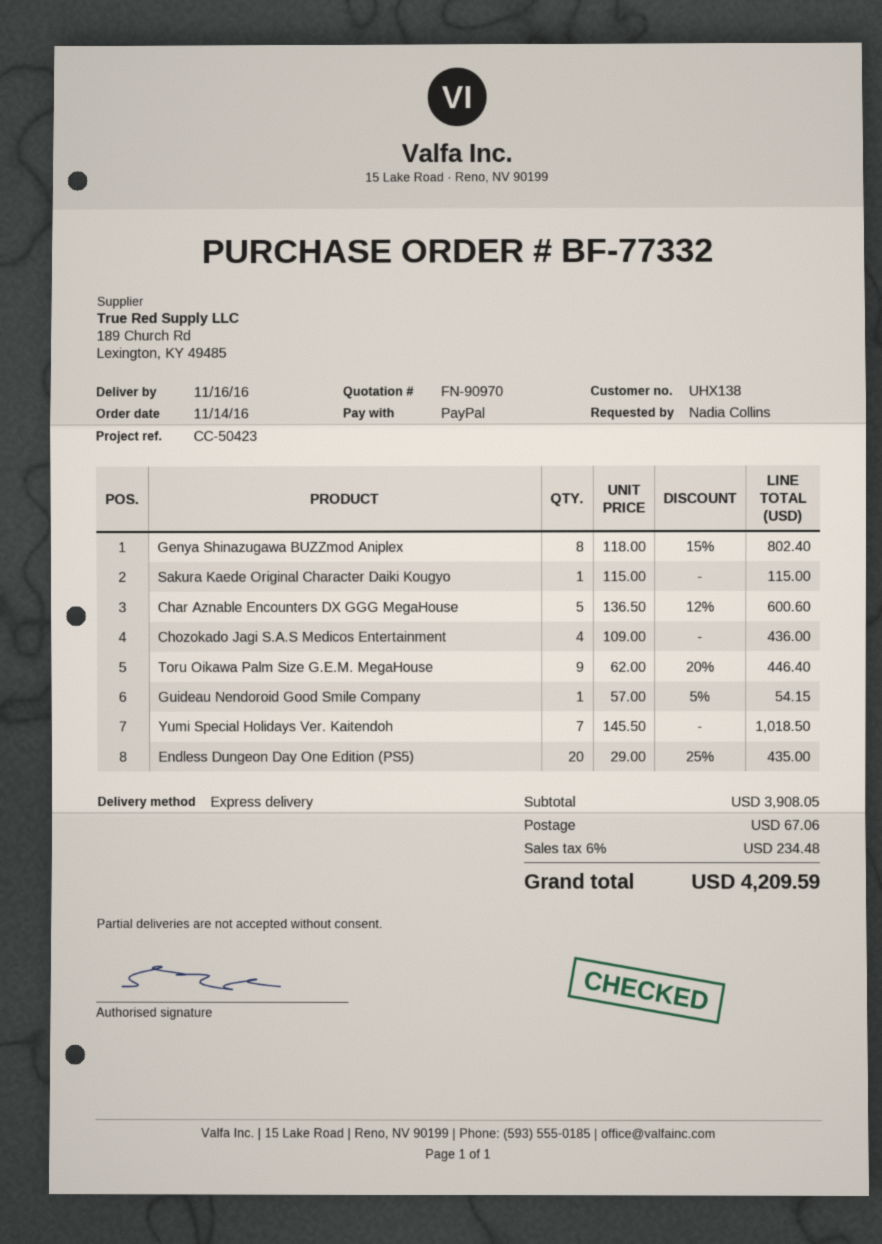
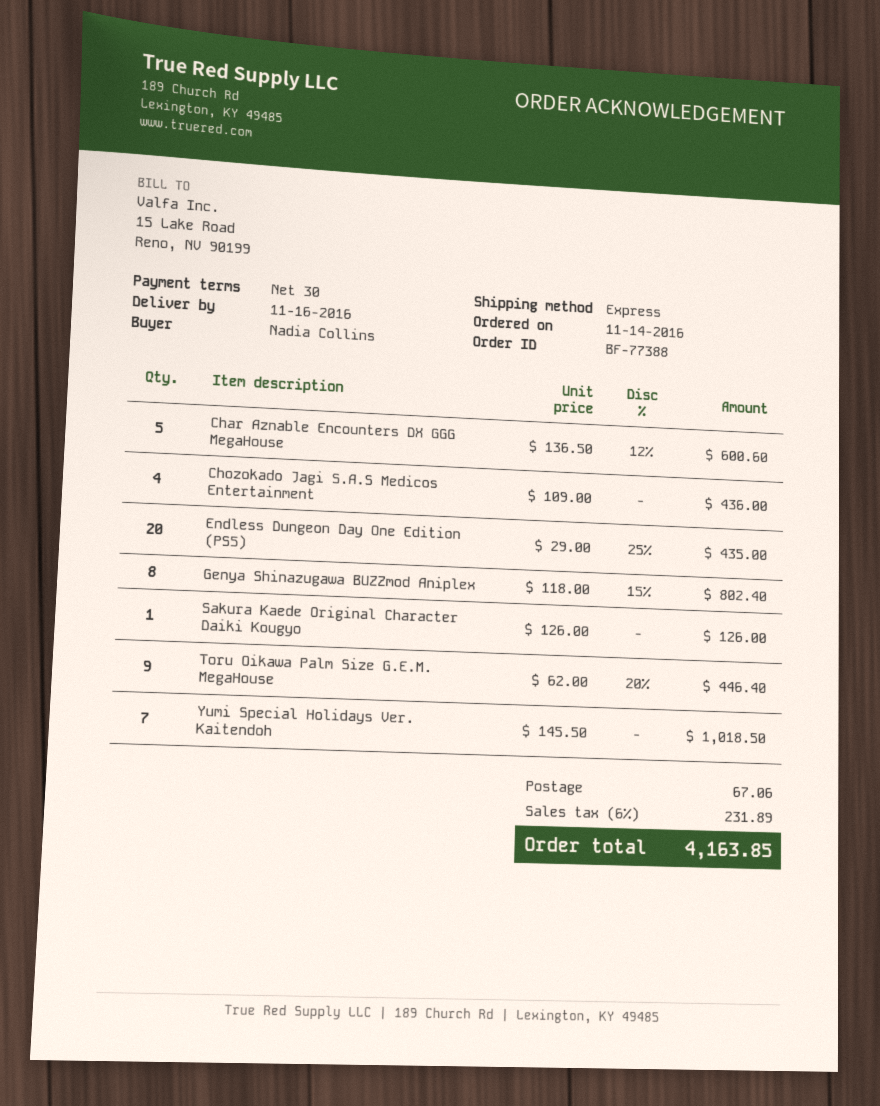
order number: BF-77332 -> BF-77388
Sakura Kaede Original Character Daiki Kougyo: 1 x 115.00 = 115.00 -> 1 x 126.00 = 126.00
Guideau Nendoroid Good Smile Company: 1 x 57.00 - 5% = 54.15 -> none
tax: 6% = 234.48 -> 6% = 231.89
total: 4209.59 -> 4163.85

